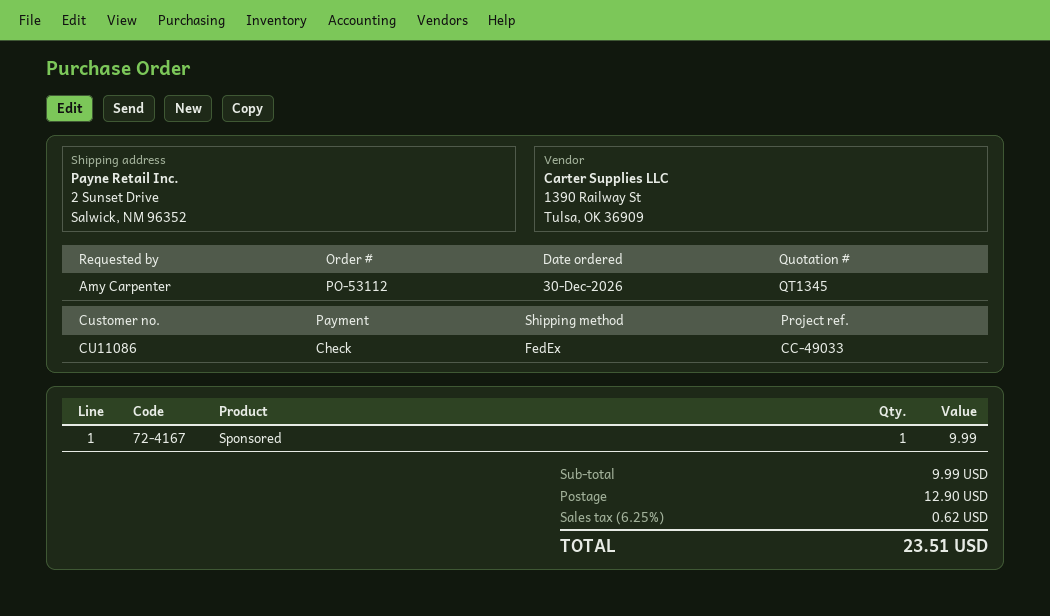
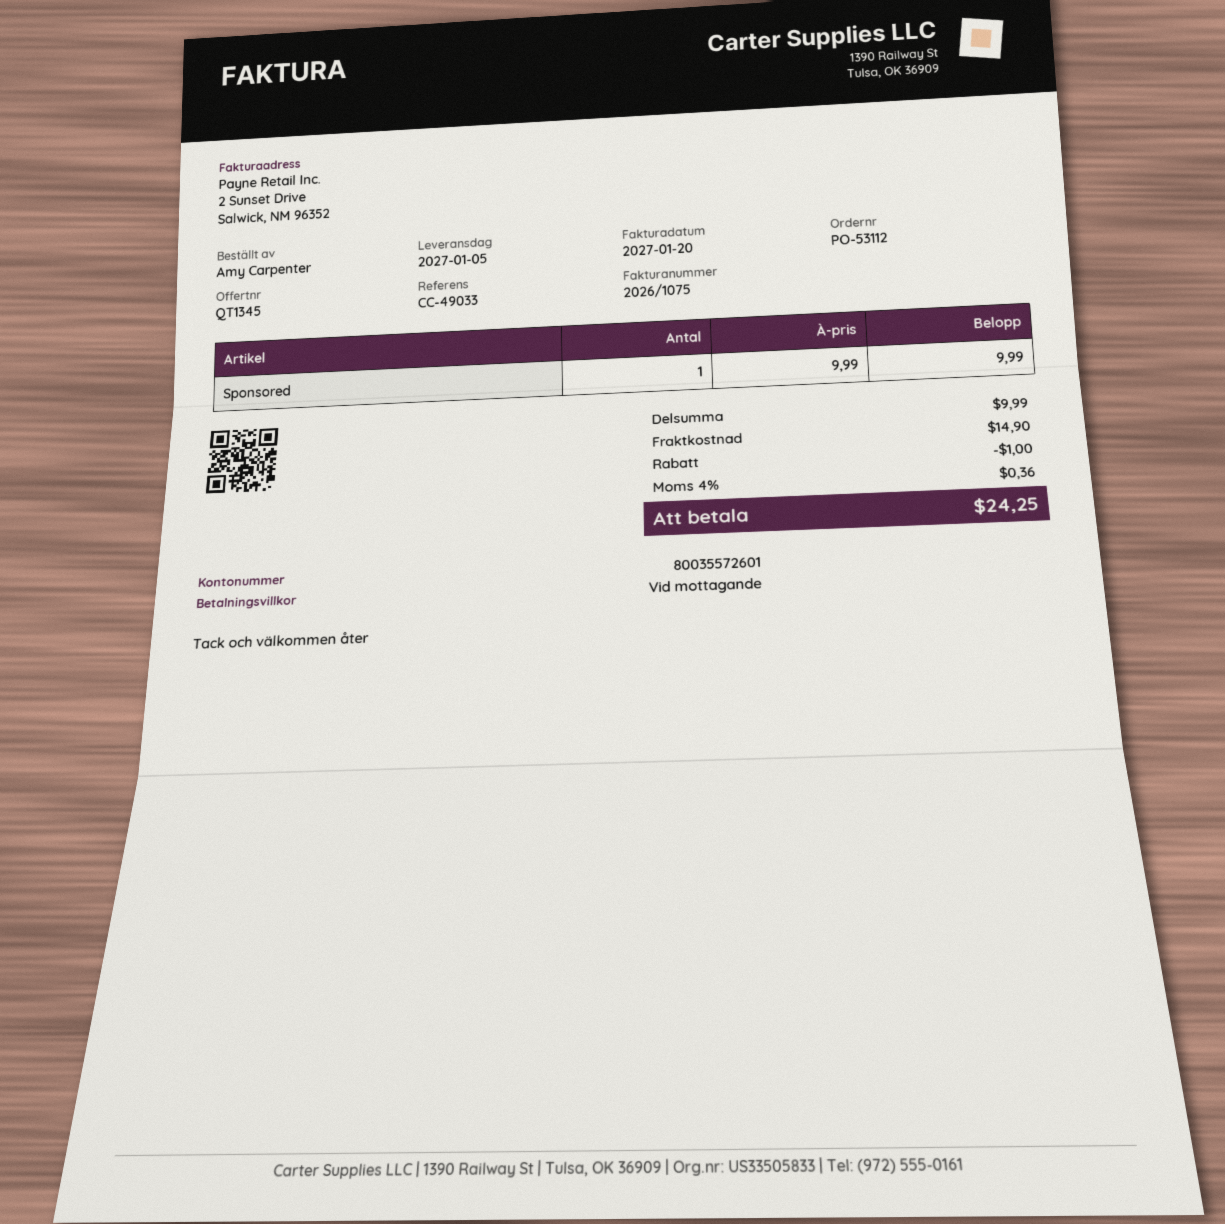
discount: none -> 1.00
shipping: 12.90 -> 14.90
tax: 6.25% = 0.62 -> 4% = 0.36
total: 23.51 -> 24.25

